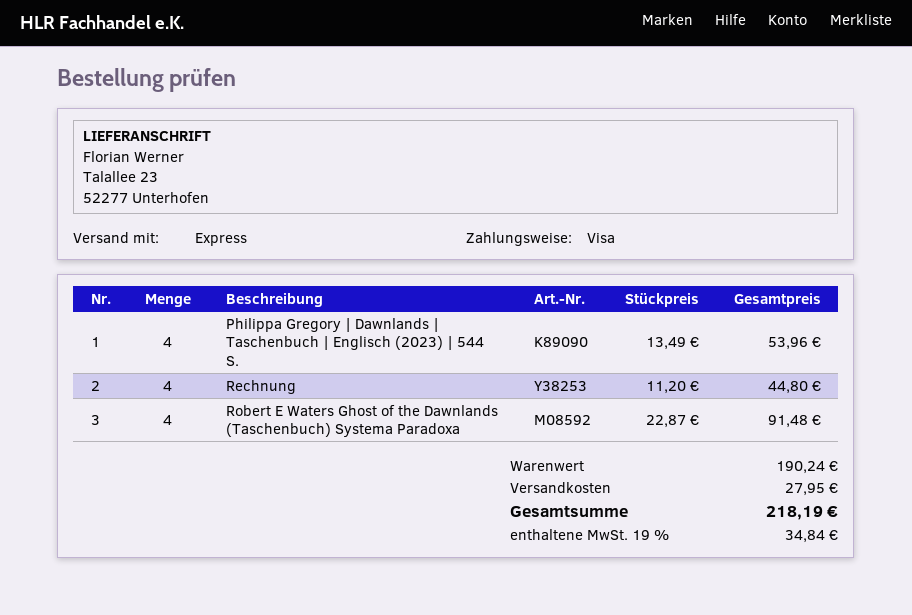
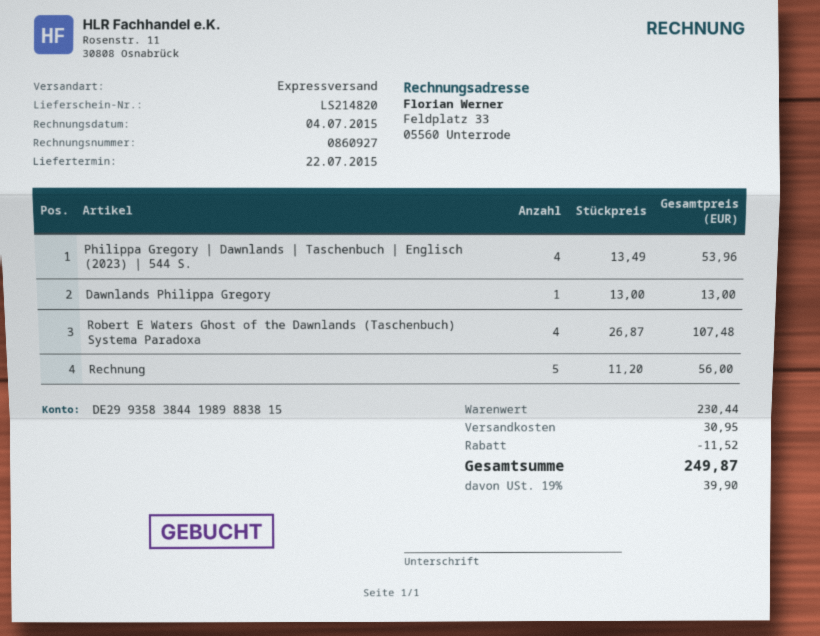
Rechnung: 4 x 11.20 = 44.80 -> 5 x 11.20 = 56.00
Robert E Waters Ghost of the Dawnlands (Taschenbuch) Systema Paradoxa: 4 x 22.87 = 91.48 -> 4 x 26.87 = 107.48
Dawnlands Philippa Gregory: none -> 1 x 13.00 = 13.00
subtotal: 190.24 -> 230.44
discount: none -> 11.52
shipping: 27.95 -> 30.95
tax: 19% = 34.84 -> 19% = 39.90
total: 218.19 -> 249.87

